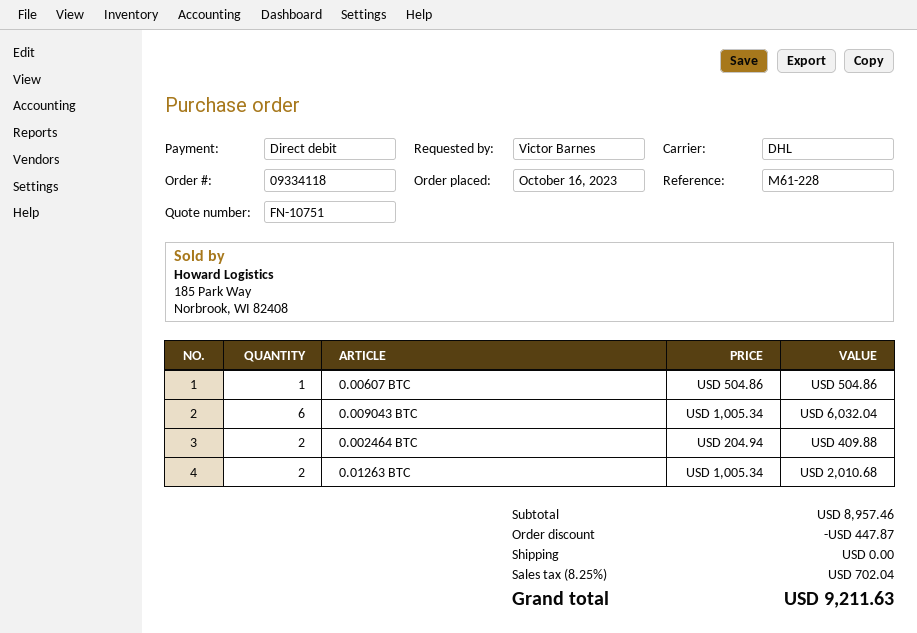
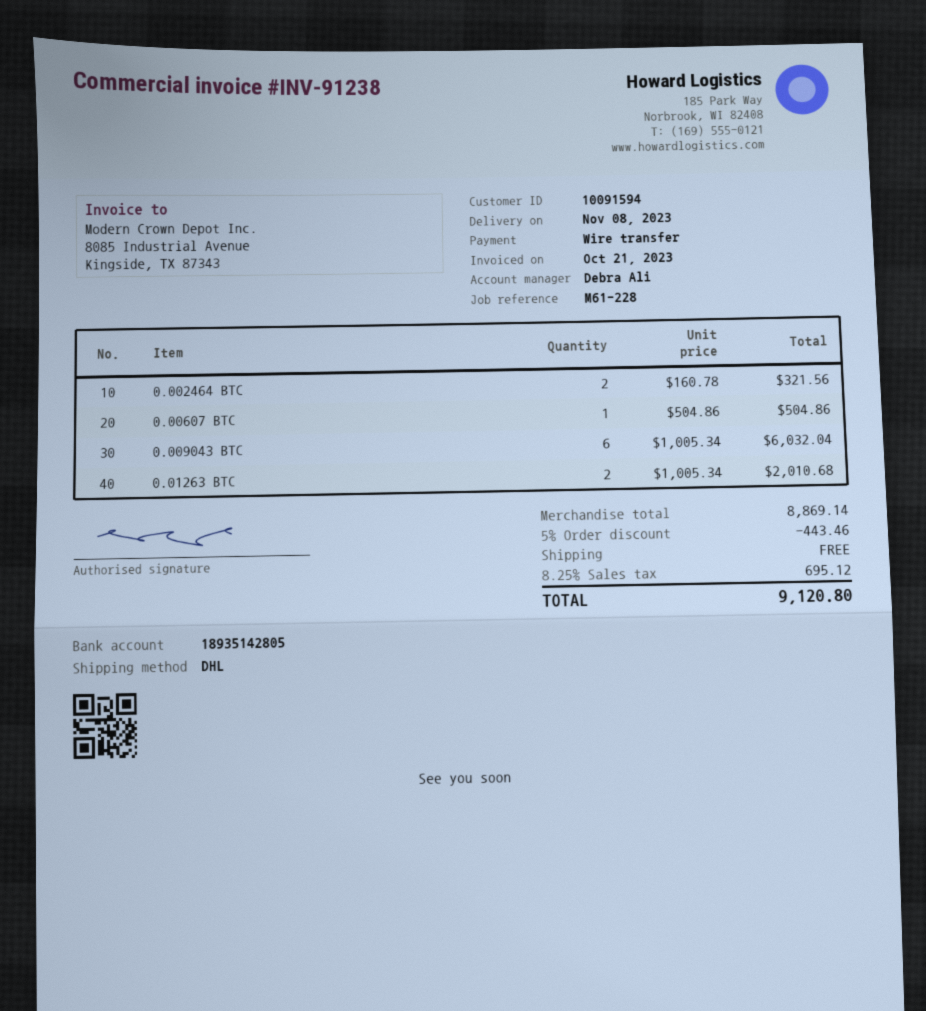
payment method: direct debit -> bank transfer
0.002464 BTC: 2 x 204.94 = 409.88 -> 2 x 160.78 = 321.56
subtotal: 8957.46 -> 8869.14
discount: 447.87 -> 443.46
tax: 8.25% = 702.04 -> 8.25% = 695.12
total: 9211.63 -> 9120.80

